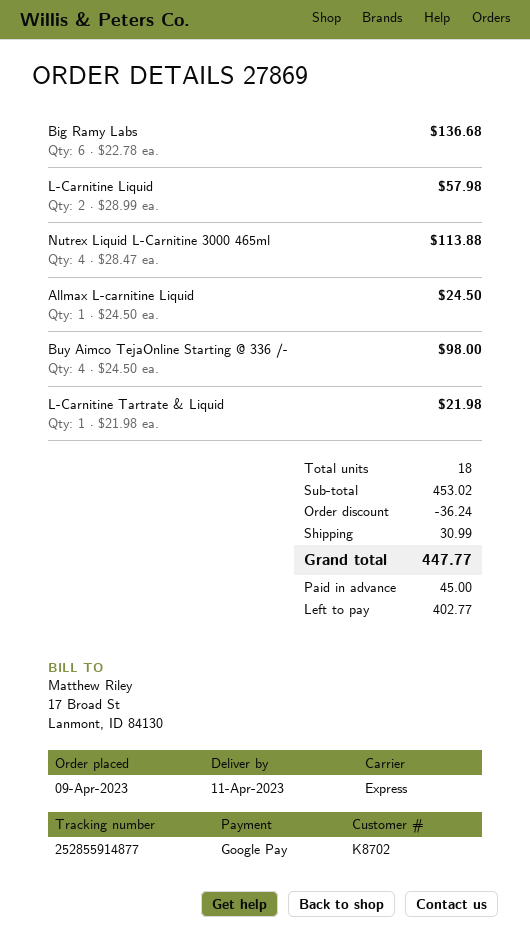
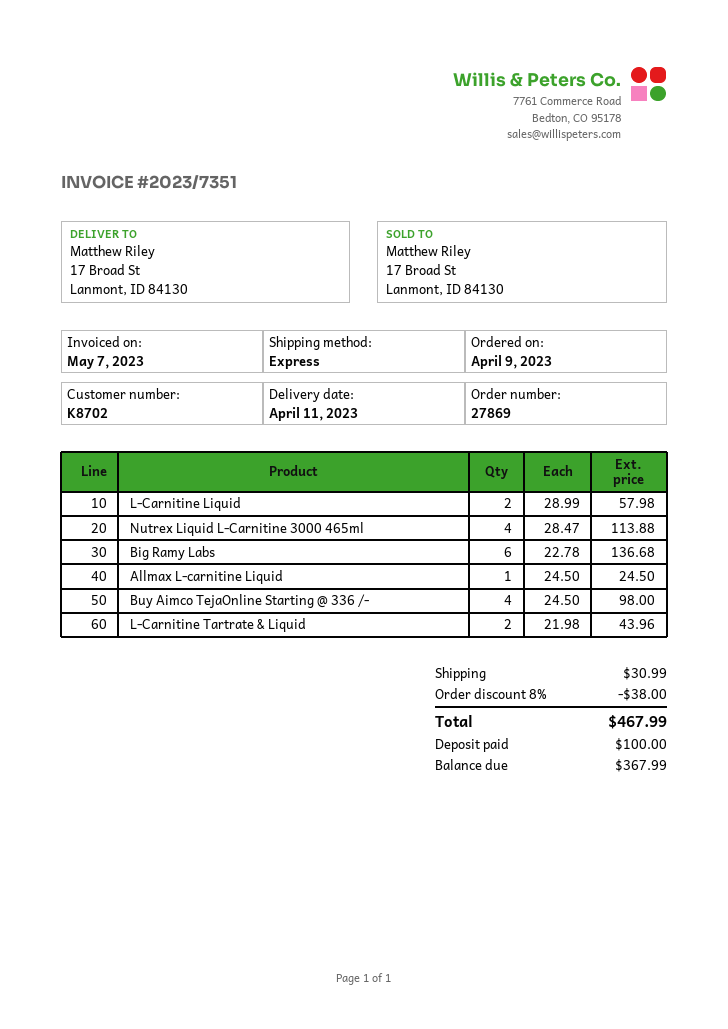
L-Carnitine Tartrate & Liquid: 1 x 21.98 = 21.98 -> 2 x 21.98 = 43.96
discount: 36.24 -> 38.00
total: 447.77 -> 467.99
deposit: 45.00 -> 100.00
balance: 402.77 -> 367.99

